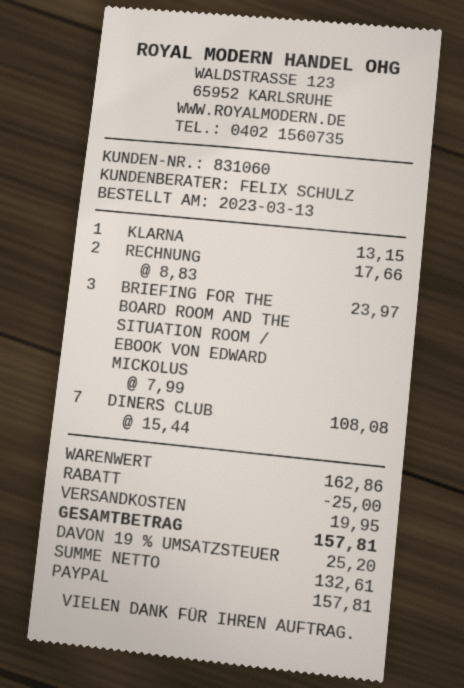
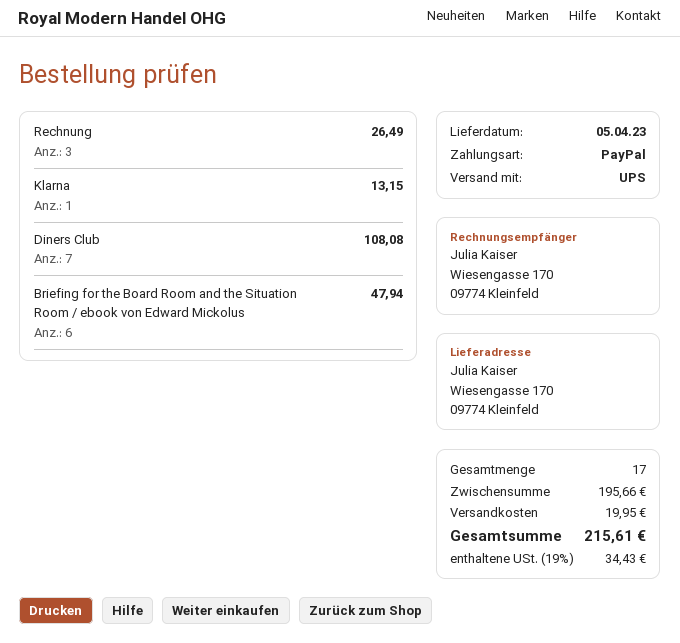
RECHNUNG: 2 for 17.66 -> 3 for 26.49
BRIEFING FOR THE BOARD ROOM AND THE SITUATION ROOM / EBOOK VON EDWARD MICKOLUS: 3 for 23.97 -> 6 for 47.94
subtotal: 162.86 -> 195.66
discount: 25.00 -> none
tax: 19% = 25.20 -> 19% = 34.43
total: 157.81 -> 215.61

